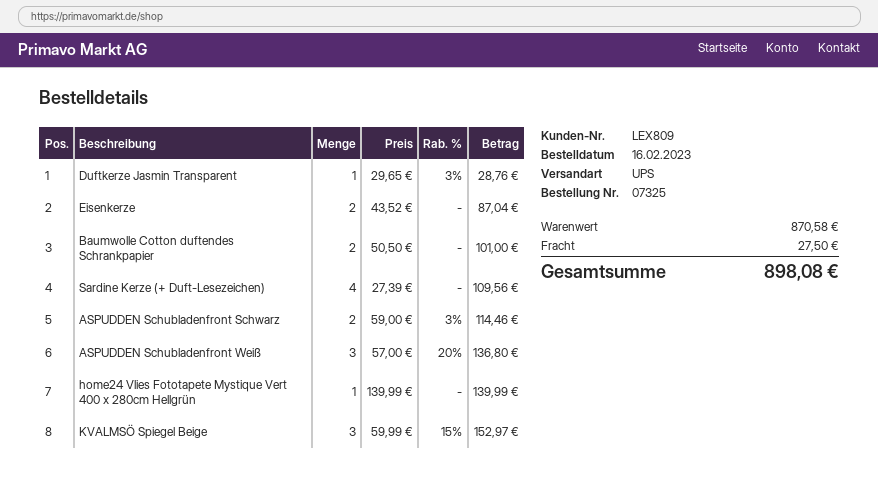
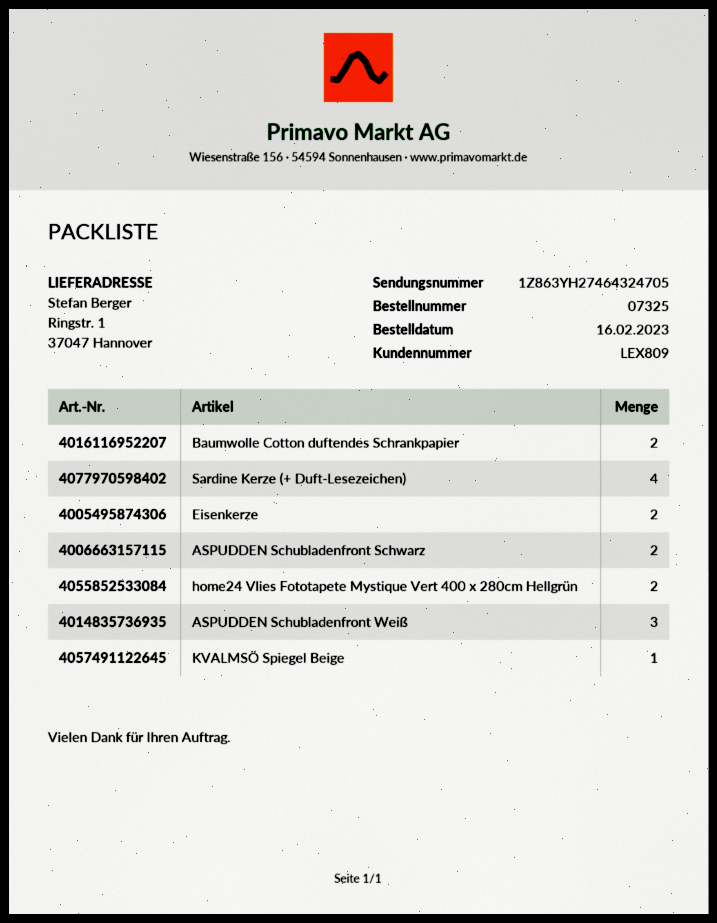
Duftkerze Jasmin Transparent: 1 -> none
home24 Vlies Fototapete Mystique Vert 400 x 280cm Hellgrün: 1 -> 2
KVALMSÖ Spiegel Beige: 3 -> 1

